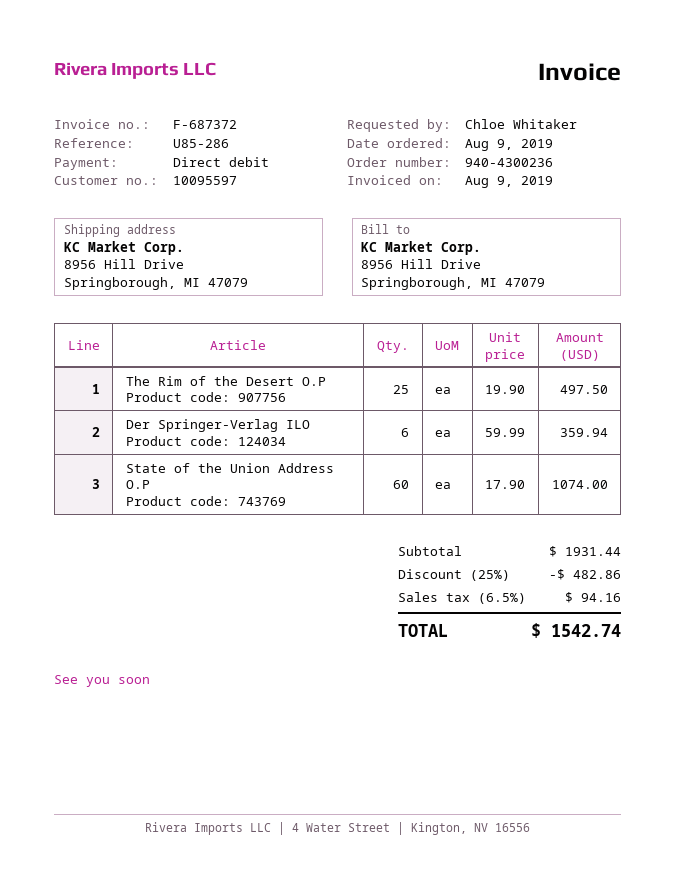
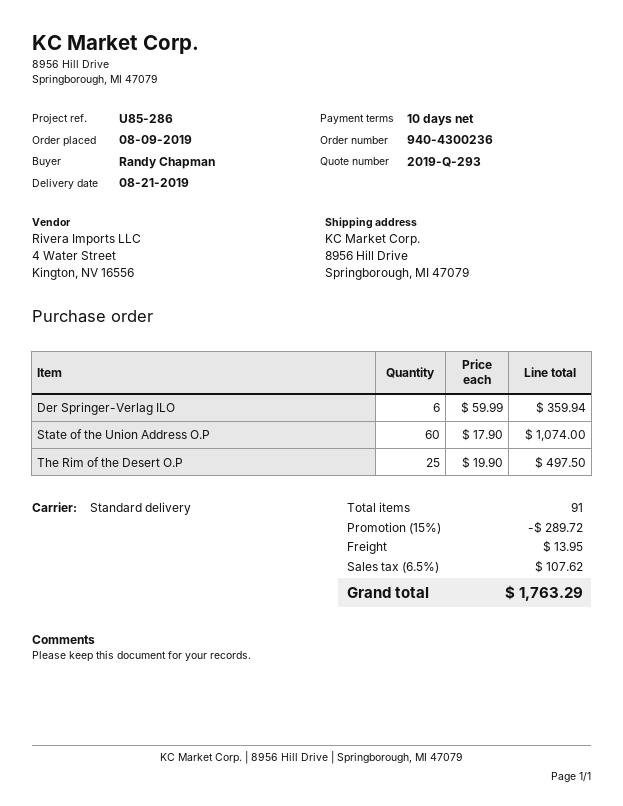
ordered by: Chloe Whitaker -> Randy Chapman
discount: 25% = 482.86 -> 15% = 289.72
shipping: none -> 13.95
tax: 6.5% = 94.16 -> 6.5% = 107.62
total: 1542.74 -> 1763.29

